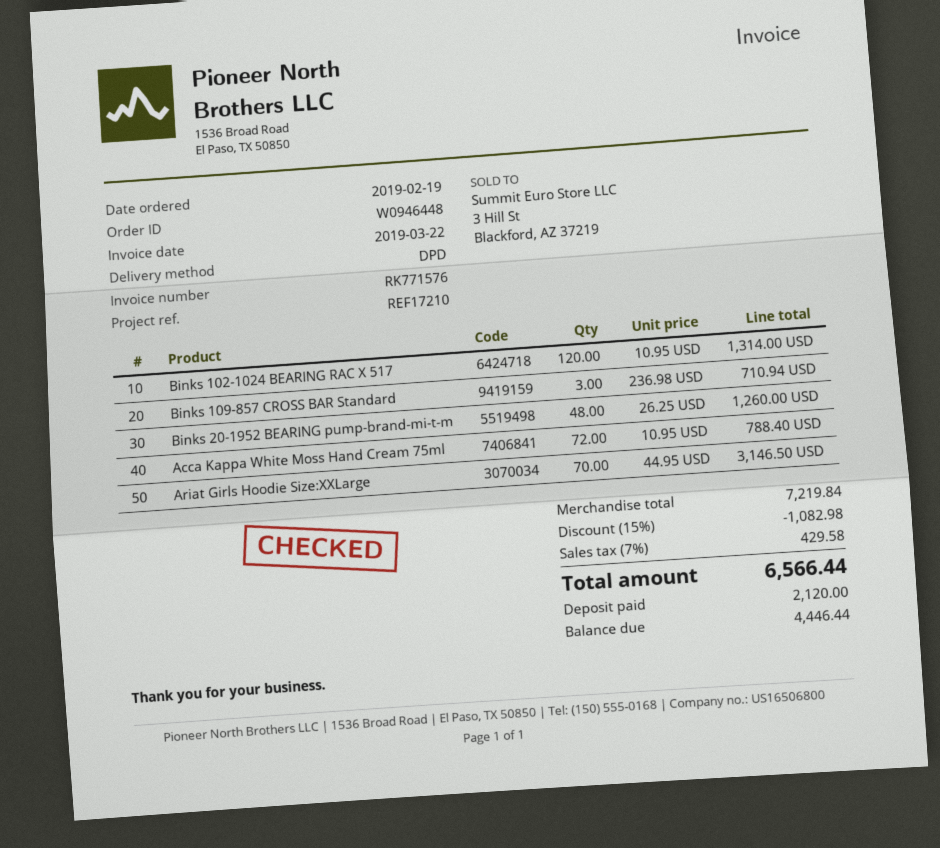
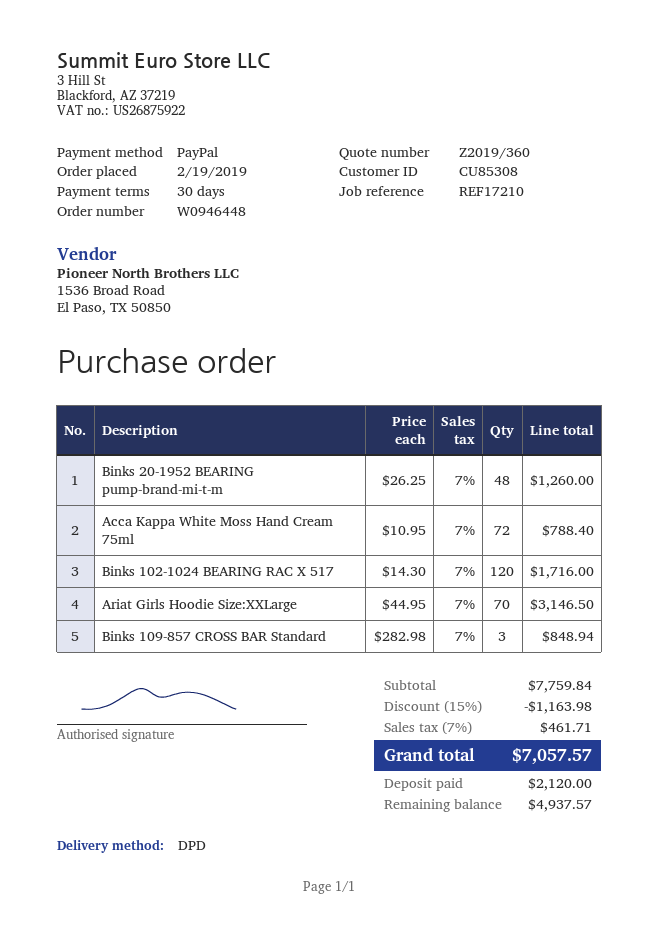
Binks 102-1024 BEARING RAC X 517: 120 x 10.95 = 1314.00 -> 120 x 14.30 = 1716.00
Binks 109-857 CROSS BAR Standard: 3 x 236.98 = 710.94 -> 3 x 282.98 = 848.94
subtotal: 7219.84 -> 7759.84
discount: 15% = 1082.98 -> 15% = 1163.98
tax: 7% = 429.58 -> 7% = 461.71
total: 6566.44 -> 7057.57
balance: 4446.44 -> 4937.57

